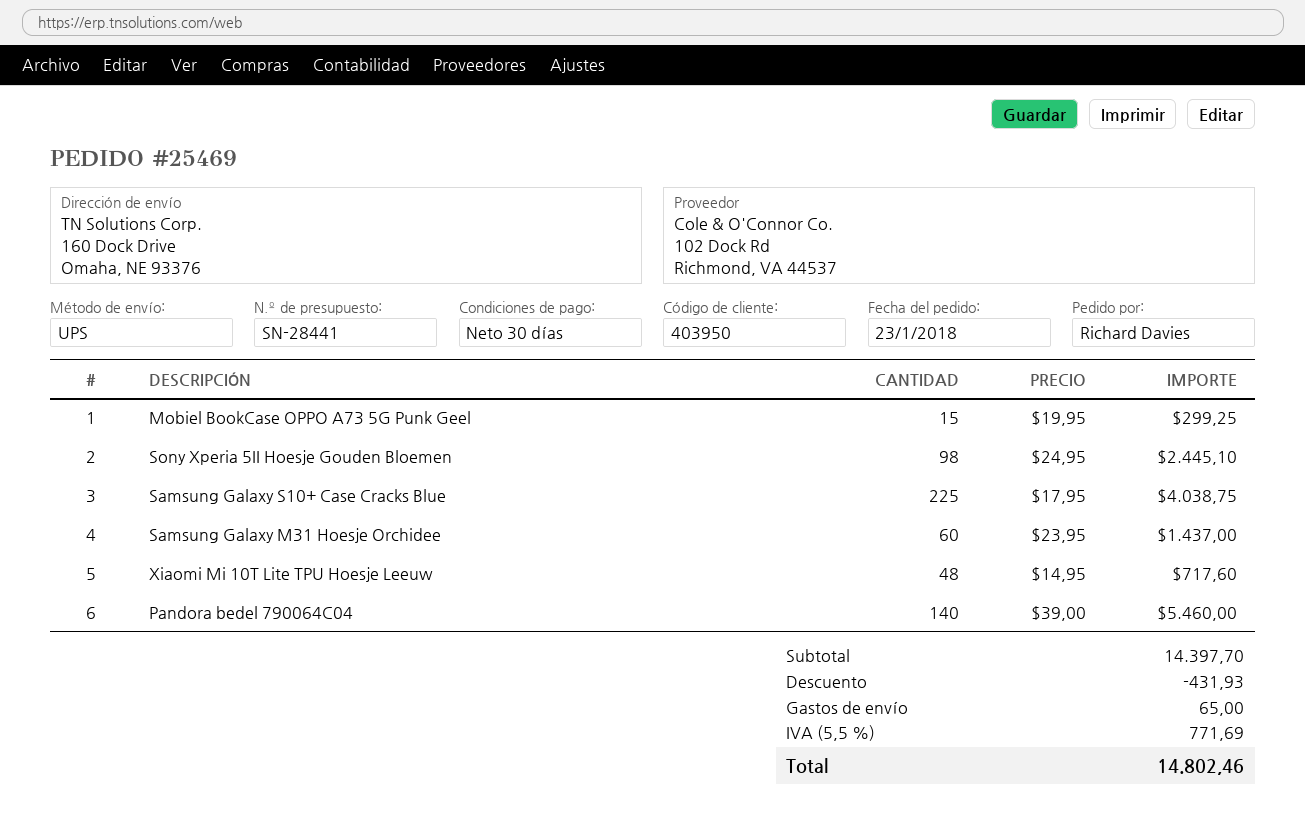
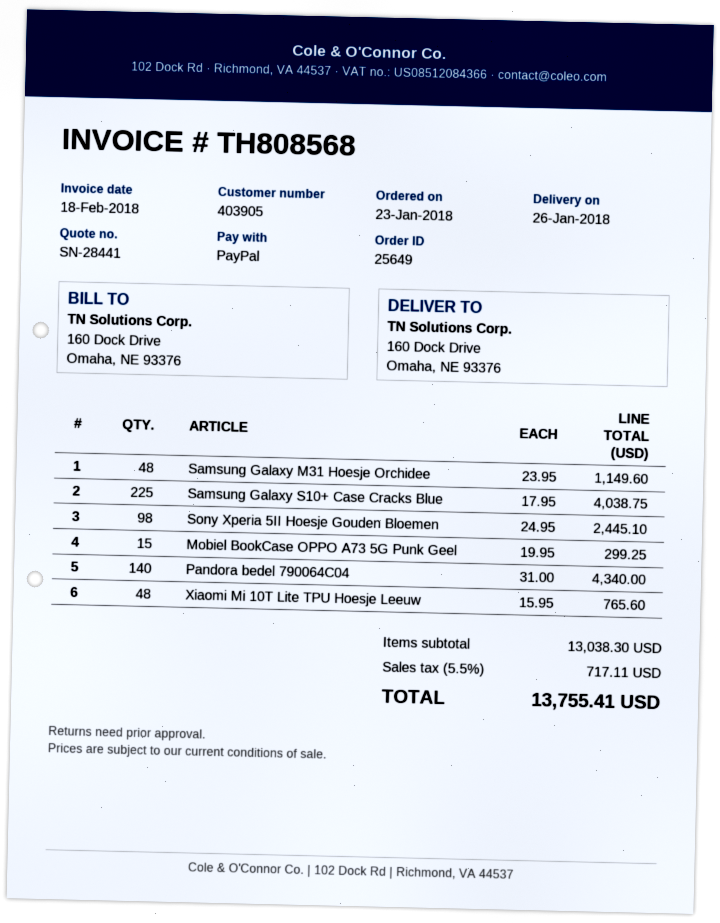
order number: 25469 -> 25649
customer number: 403950 -> 403905
Samsung Galaxy M31 Hoesje Orchidee: 60 x 23.95 = 1437.00 -> 48 x 23.95 = 1149.60
Xiaomi Mi 10T Lite TPU Hoesje Leeuw: 48 x 14.95 = 717.60 -> 48 x 15.95 = 765.60
Pandora bedel 790064C04: 140 x 39.00 = 5460.00 -> 140 x 31.00 = 4340.00
subtotal: 14397.70 -> 13038.30
discount: 431.93 -> none
shipping: 65.00 -> none
tax: 5.5% = 771.69 -> 5.5% = 717.11
total: 14802.46 -> 13755.41

